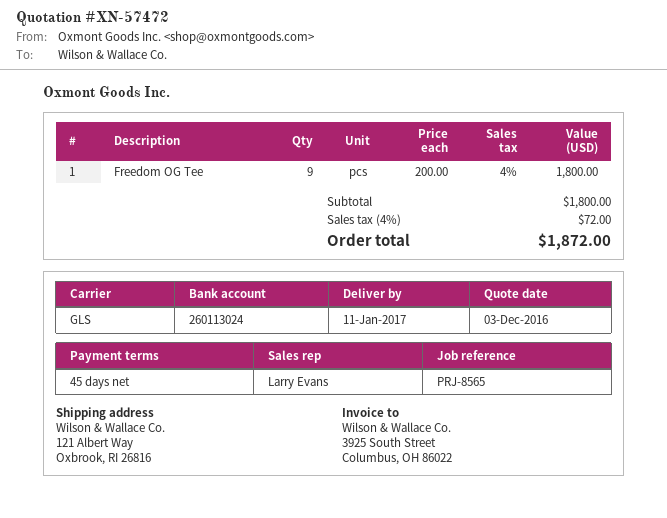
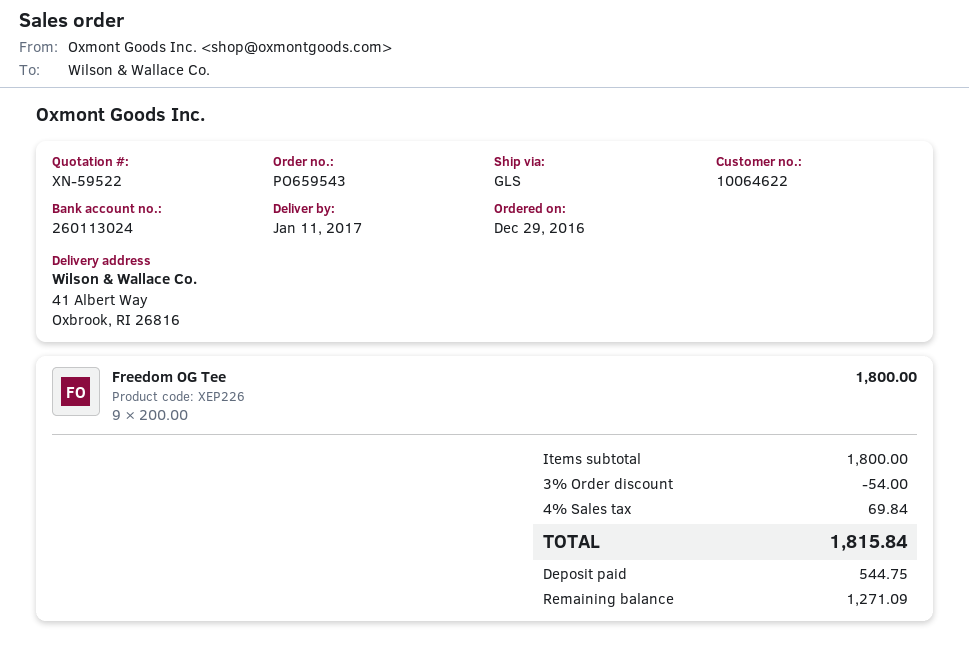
quote number: XN-57472 -> XN-59522
ship to: 121 Albert Way, Oxbrook, RI 26816 -> 41 Albert Way, Oxbrook, RI 26816
discount: none -> 3% = 54.00
tax: 4% = 72.00 -> 4% = 69.84
total: 1872.00 -> 1815.84

